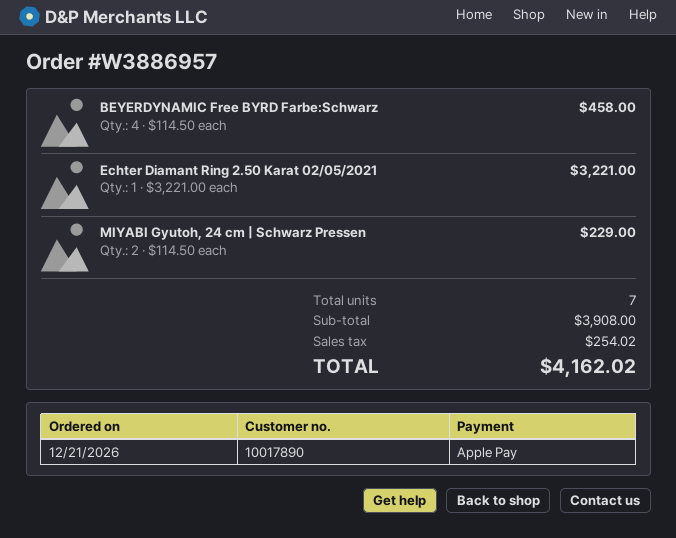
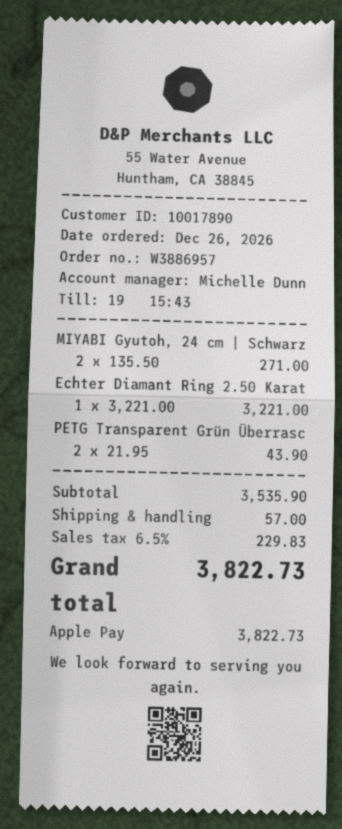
order date: 2026-12-21 -> 2026-12-26
BEYERDYNAMIC Free BYRD Farbe:Schwarz: 4 x 114.50 = 458.00 -> none
MIYABI Gyutoh, 24 cm | Schwarz Pressen: 2 x 114.50 = 229.00 -> 2 x 135.50 = 271.00
PETG Transparent Grün Überrasc: none -> 2 x 21.95 = 43.90
subtotal: 3908.00 -> 3535.90
shipping: none -> 57.00
tax: 254.02 -> 229.83
total: 4162.02 -> 3822.73

